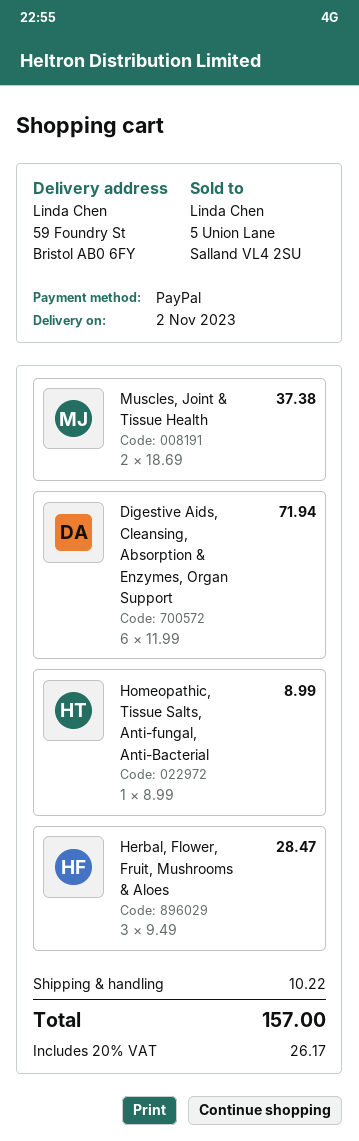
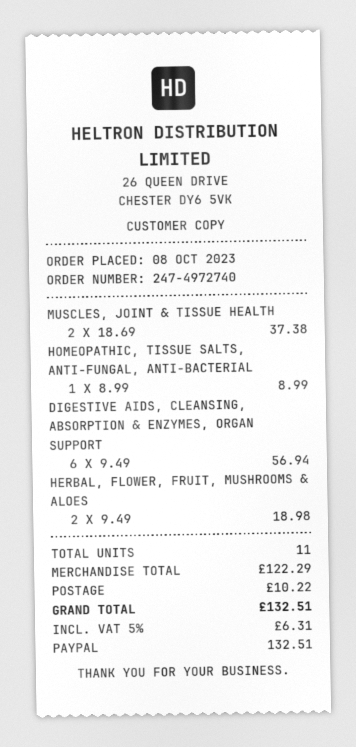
Digestive Aids, Cleansing, Absorption & Enzymes, Organ Support: 6 x 11.99 = 71.94 -> 6 x 9.49 = 56.94
Herbal, Flower, Fruit, Mushrooms & Aloes: 3 x 9.49 = 28.47 -> 2 x 9.49 = 18.98
tax: 20% = 26.17 -> 5% = 6.31
total: 157.00 -> 132.51

